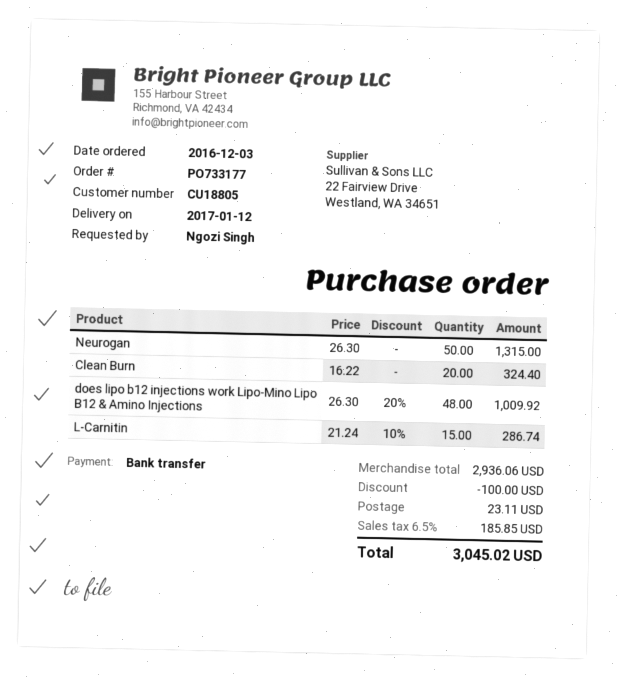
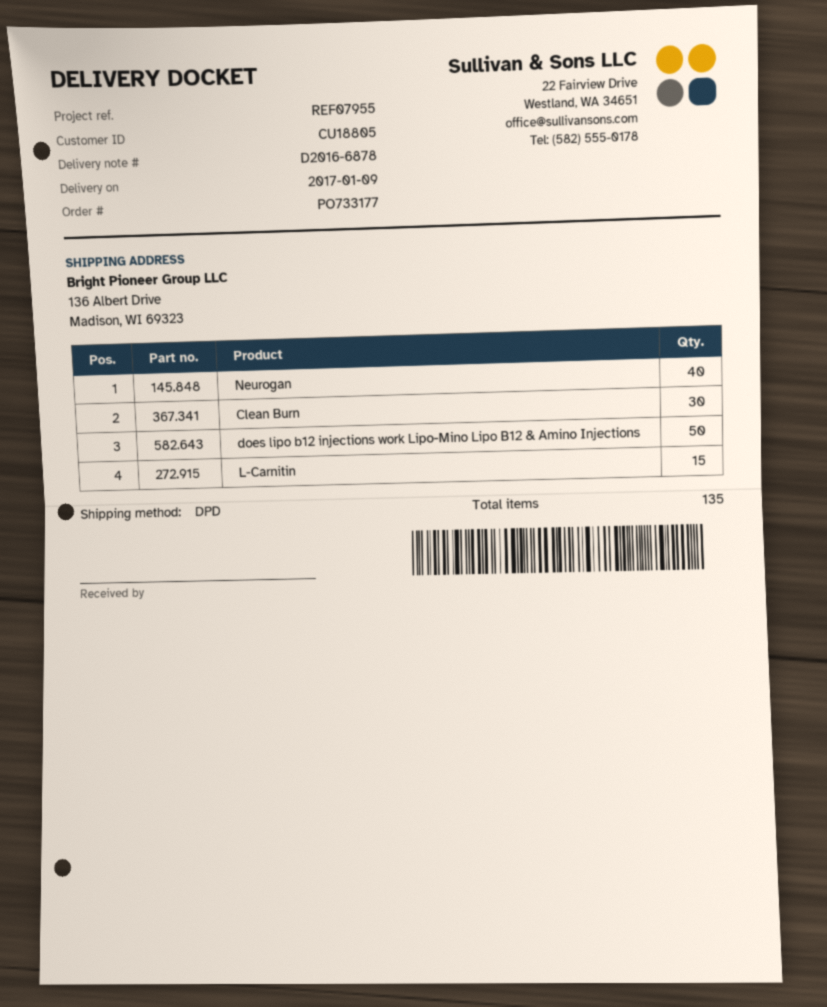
delivery date: 2017-01-12 -> 2017-01-09
Neurogan: 50 -> 40
Clean Burn: 20 -> 30
does lipo b12 injections work Lipo-Mino Lipo B12 & Amino Injections: 48 -> 50

